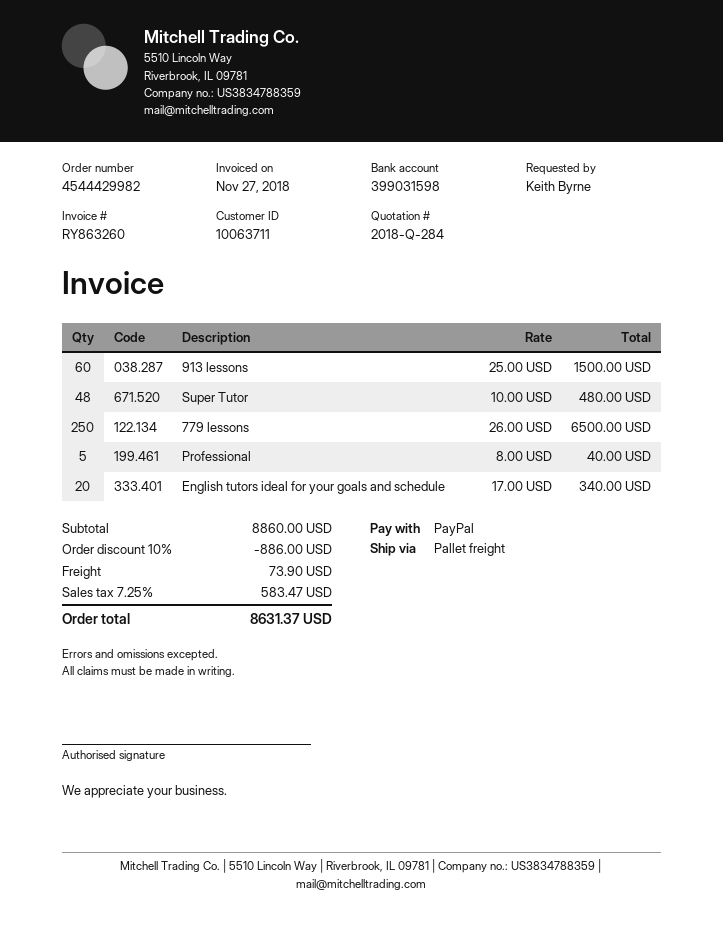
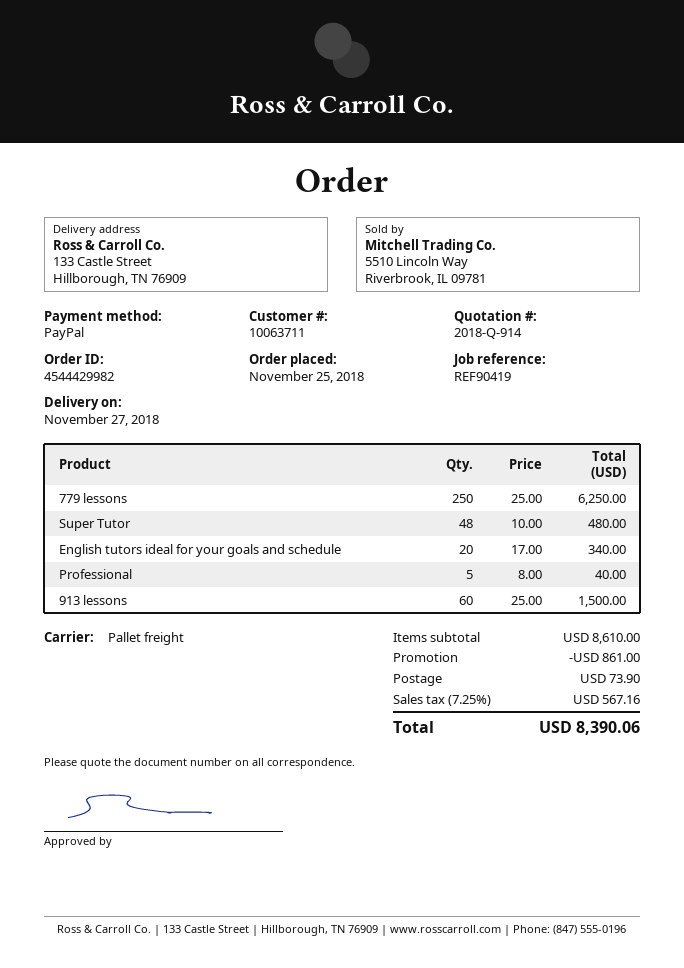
quote number: 2018-Q-284 -> 2018-Q-914
779 lessons: 250 x 26.00 = 6500.00 -> 250 x 25.00 = 6250.00
subtotal: 8860.00 -> 8610.00
discount: 886.00 -> 861.00
tax: 7.25% = 583.47 -> 7.25% = 567.16
total: 8631.37 -> 8390.06

